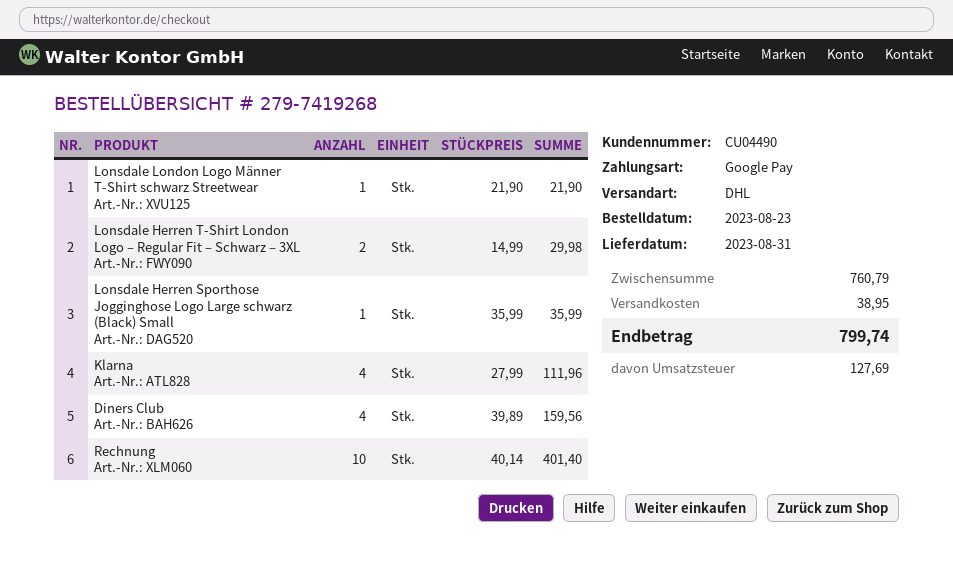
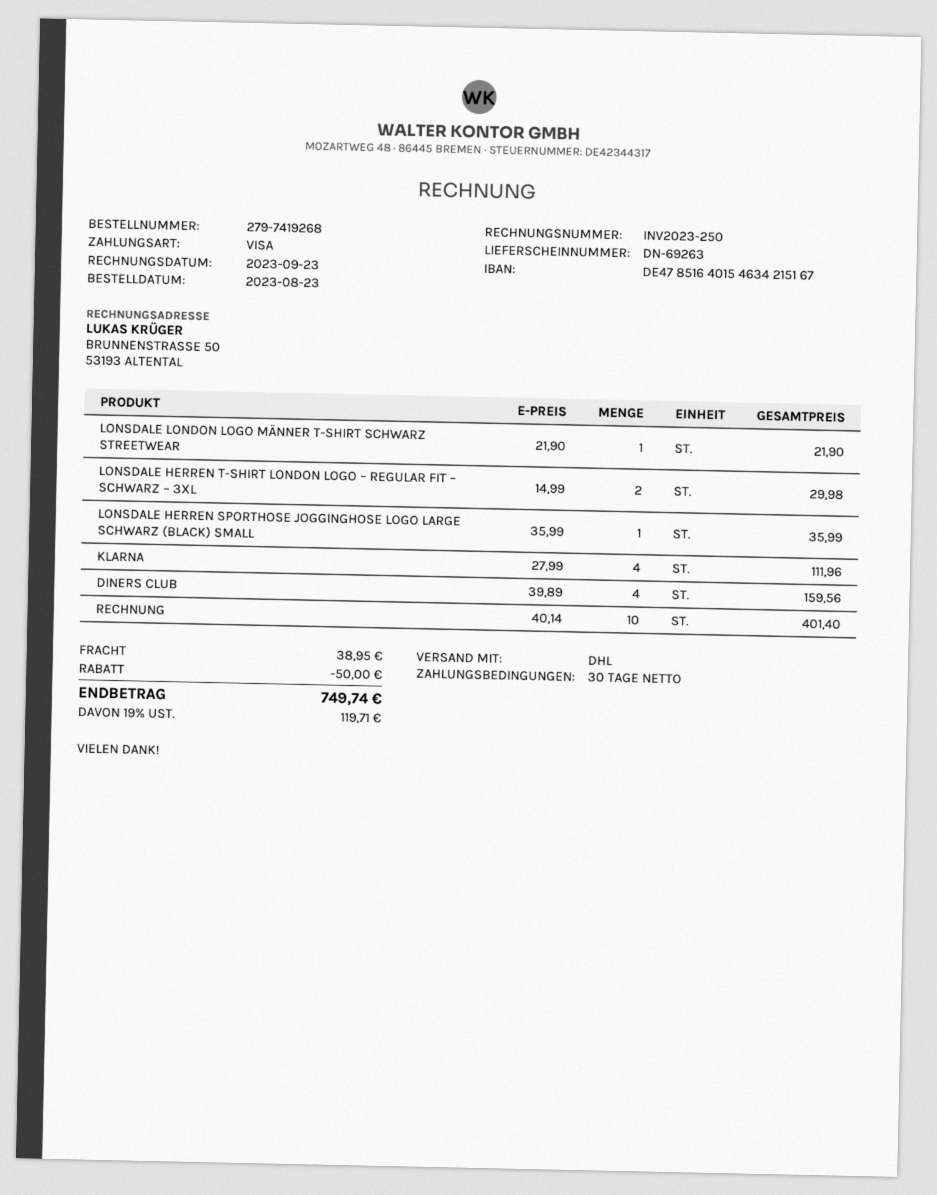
payment method: Google Pay -> Visa
discount: none -> 50.00
tax: 127.69 -> 119.71
total: 799.74 -> 749.74

